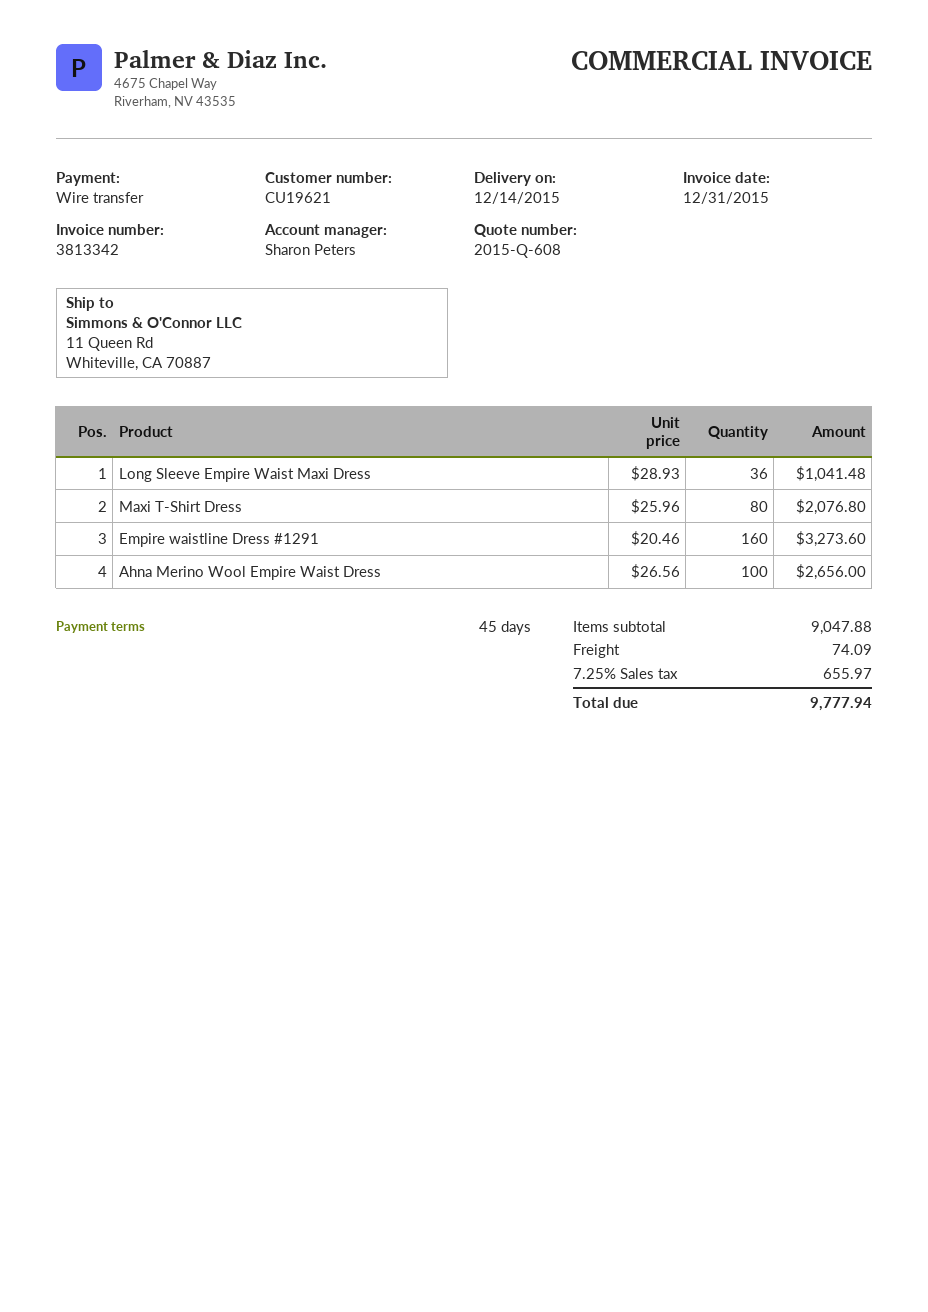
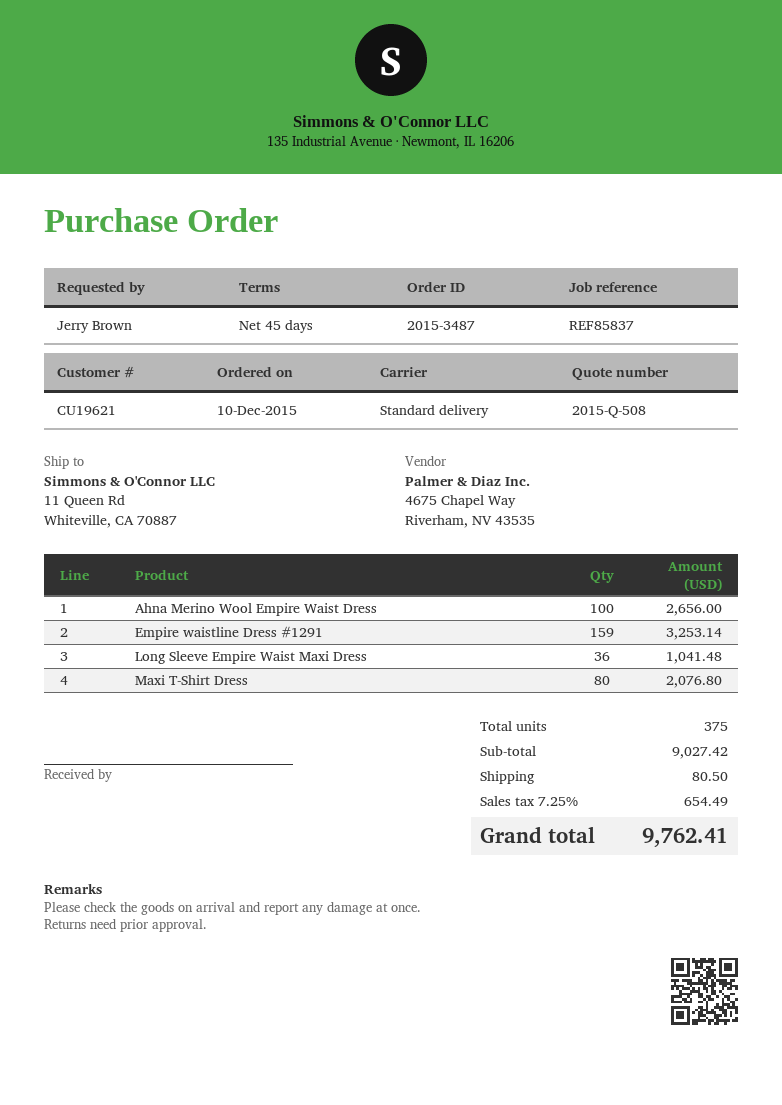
quote number: 2015-Q-608 -> 2015-Q-508
Empire waistline Dress #1291: 160 for 3273.60 -> 159 for 3253.14
subtotal: 9047.88 -> 9027.42
shipping: 74.09 -> 80.50
tax: 7.25% = 655.97 -> 7.25% = 654.49
total: 9777.94 -> 9762.41

